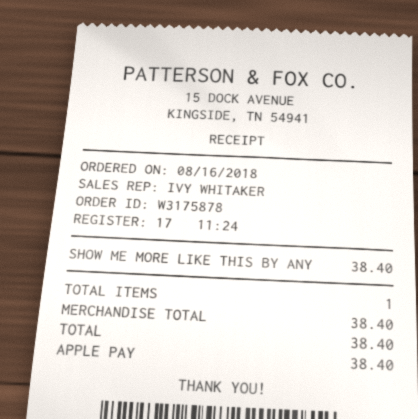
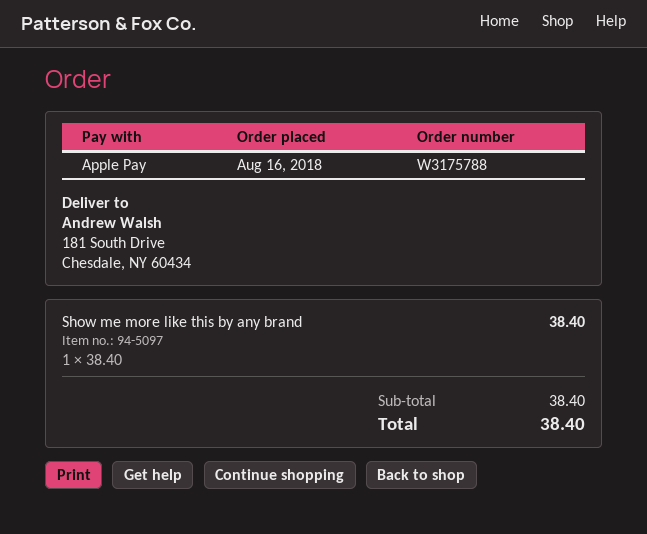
order number: W3175878 -> W3175788

